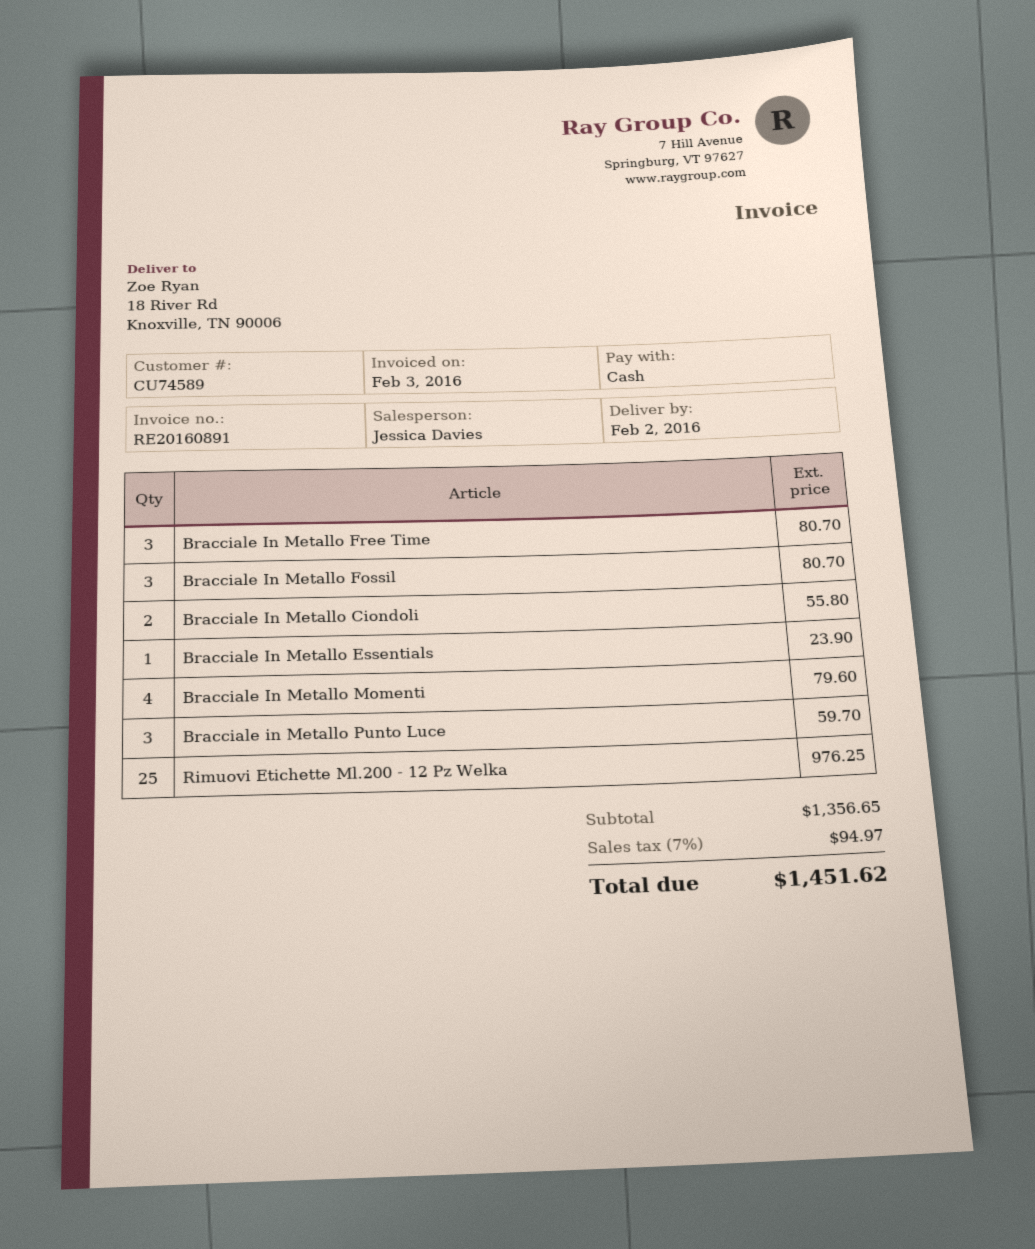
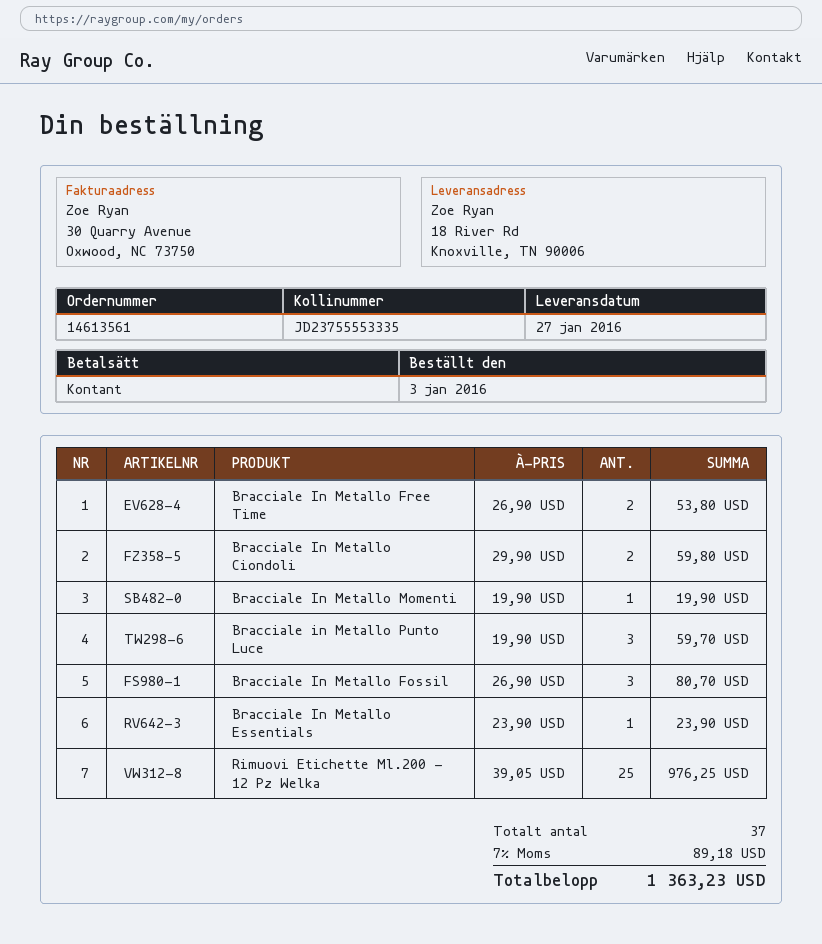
delivery date: 2016-02-02 -> 2016-01-27
Bracciale In Metallo Free Time: 3 for 80.70 -> 2 for 53.80
Bracciale In Metallo Ciondoli: 2 for 55.80 -> 2 for 59.80
Bracciale In Metallo Momenti: 4 for 79.60 -> 1 for 19.90
tax: 7% = 94.97 -> 7% = 89.18
total: 1451.62 -> 1363.23

